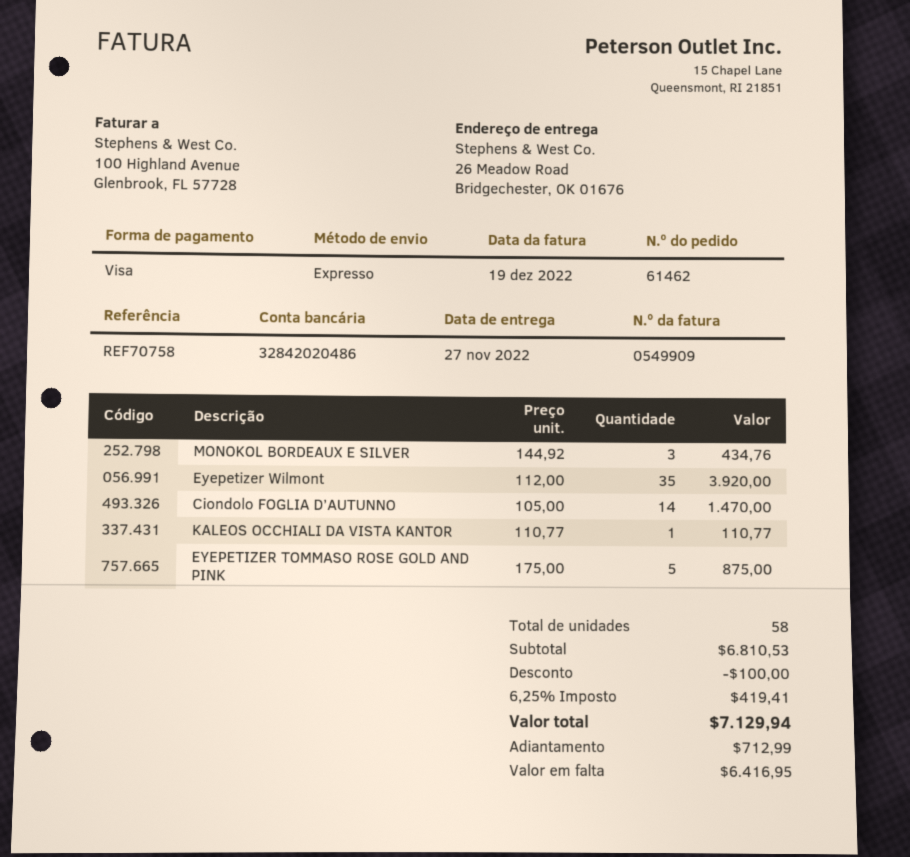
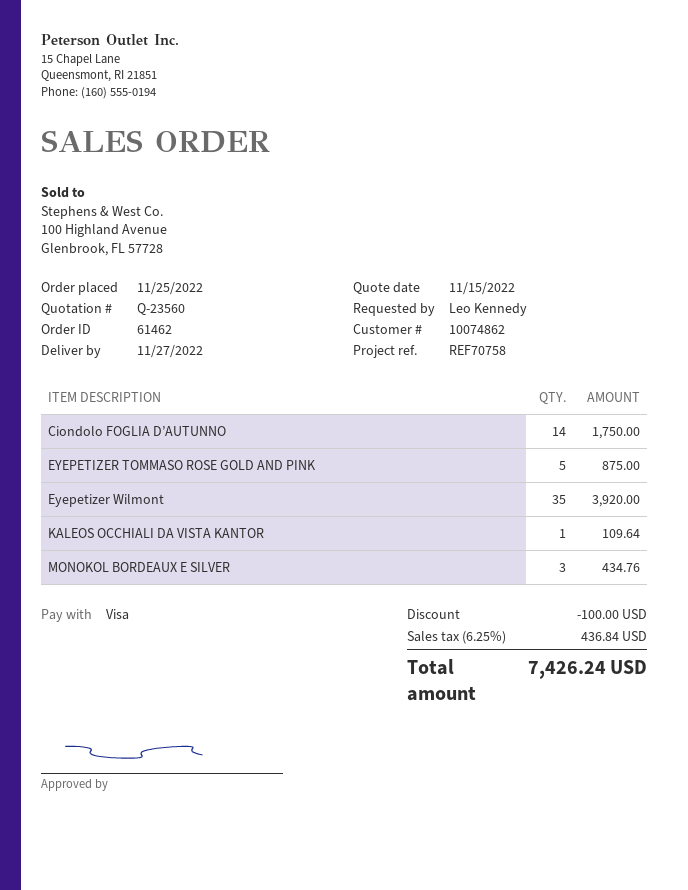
Ciondolo FOGLIA D’AUTUNNO: 14 for 1470.00 -> 14 for 1750.00
KALEOS OCCHIALI DA VISTA KANTOR: 1 for 110.77 -> 1 for 109.64
tax: 6.25% = 419.41 -> 6.25% = 436.84
total: 7129.94 -> 7426.24

